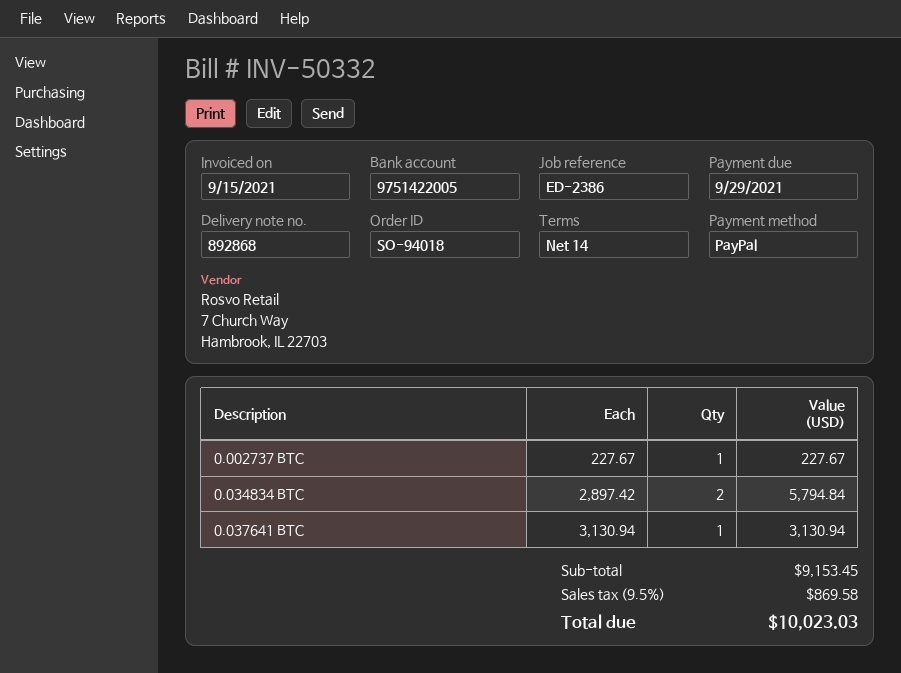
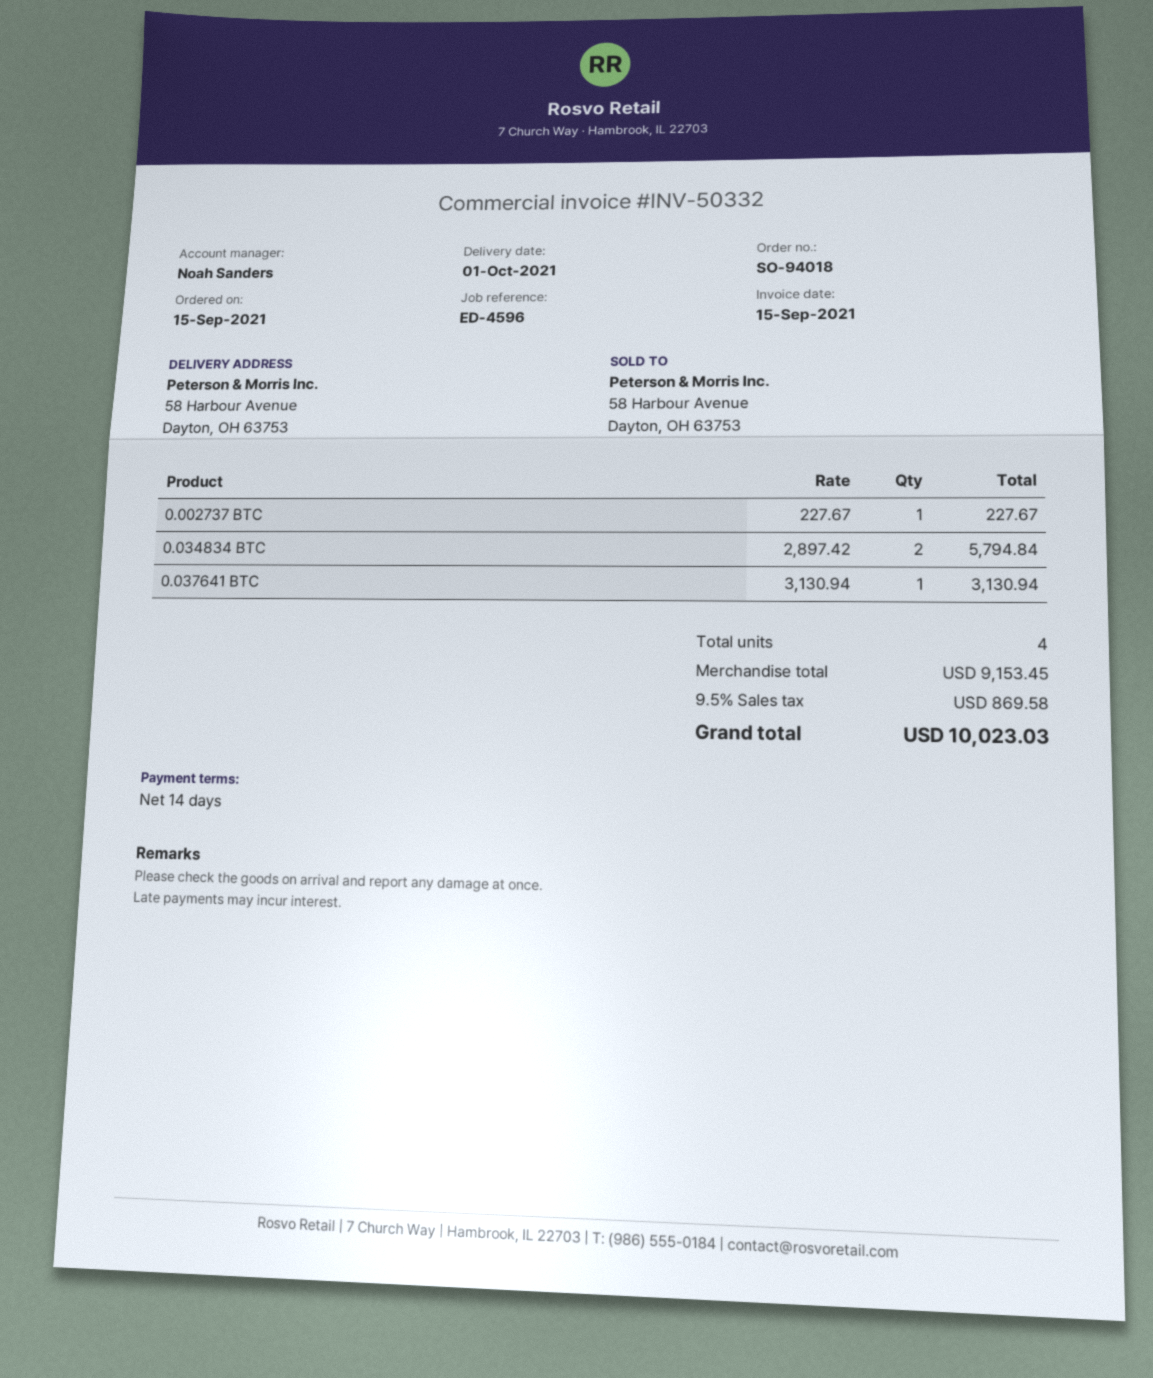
reference: ED-2386 -> ED-4596

